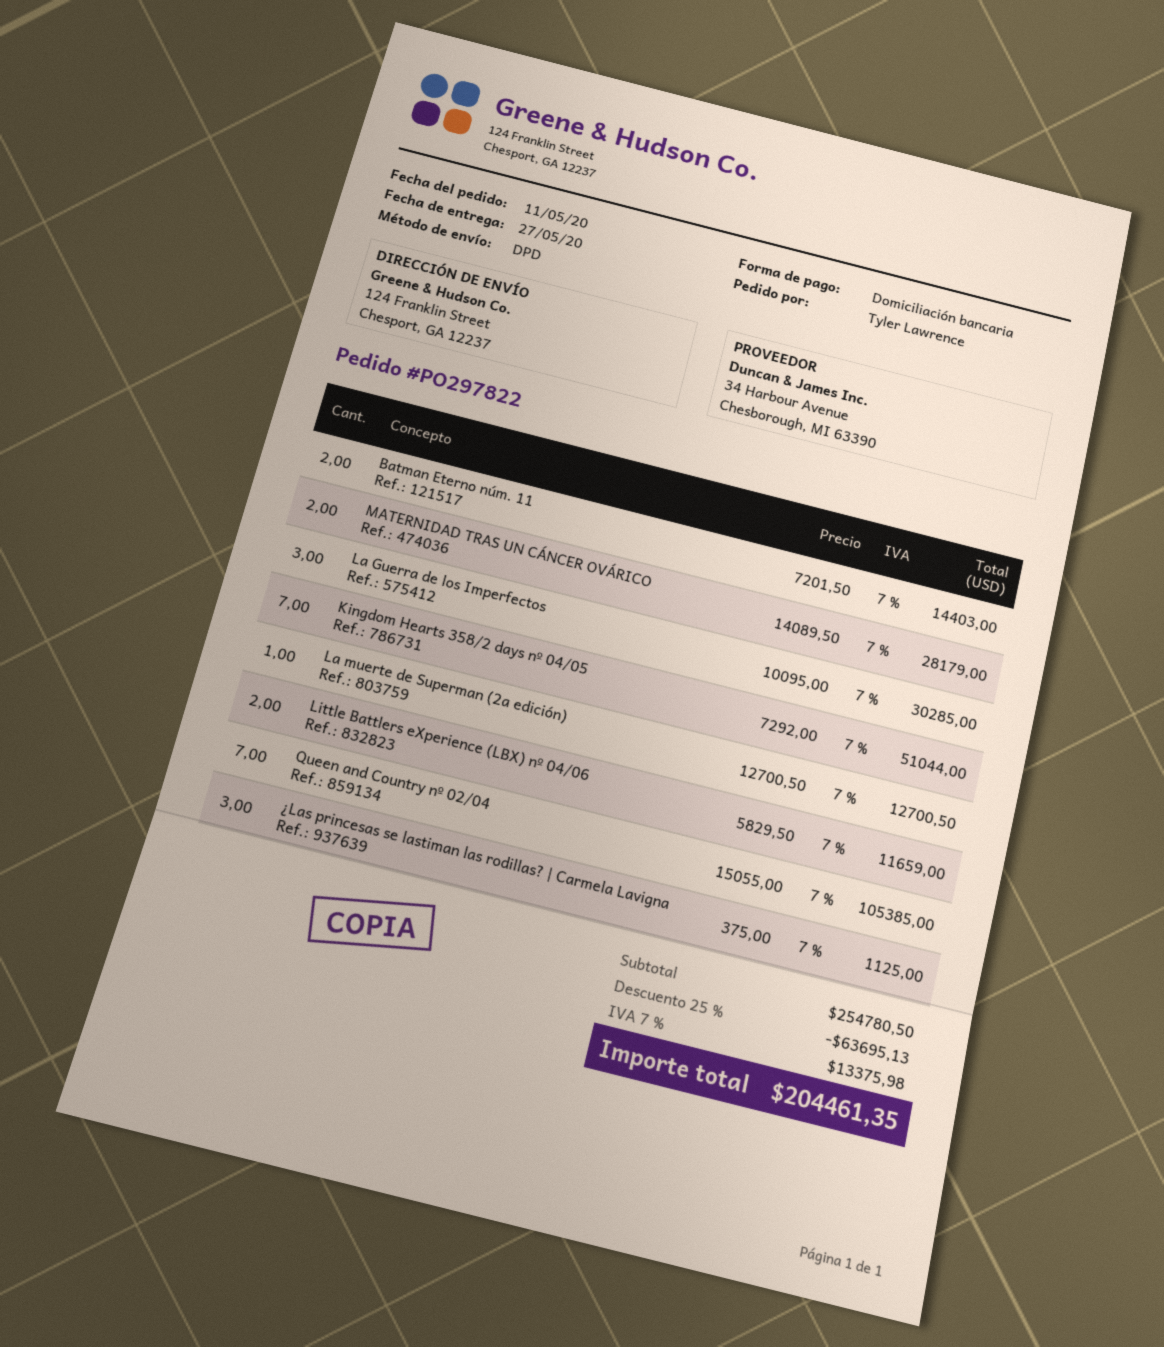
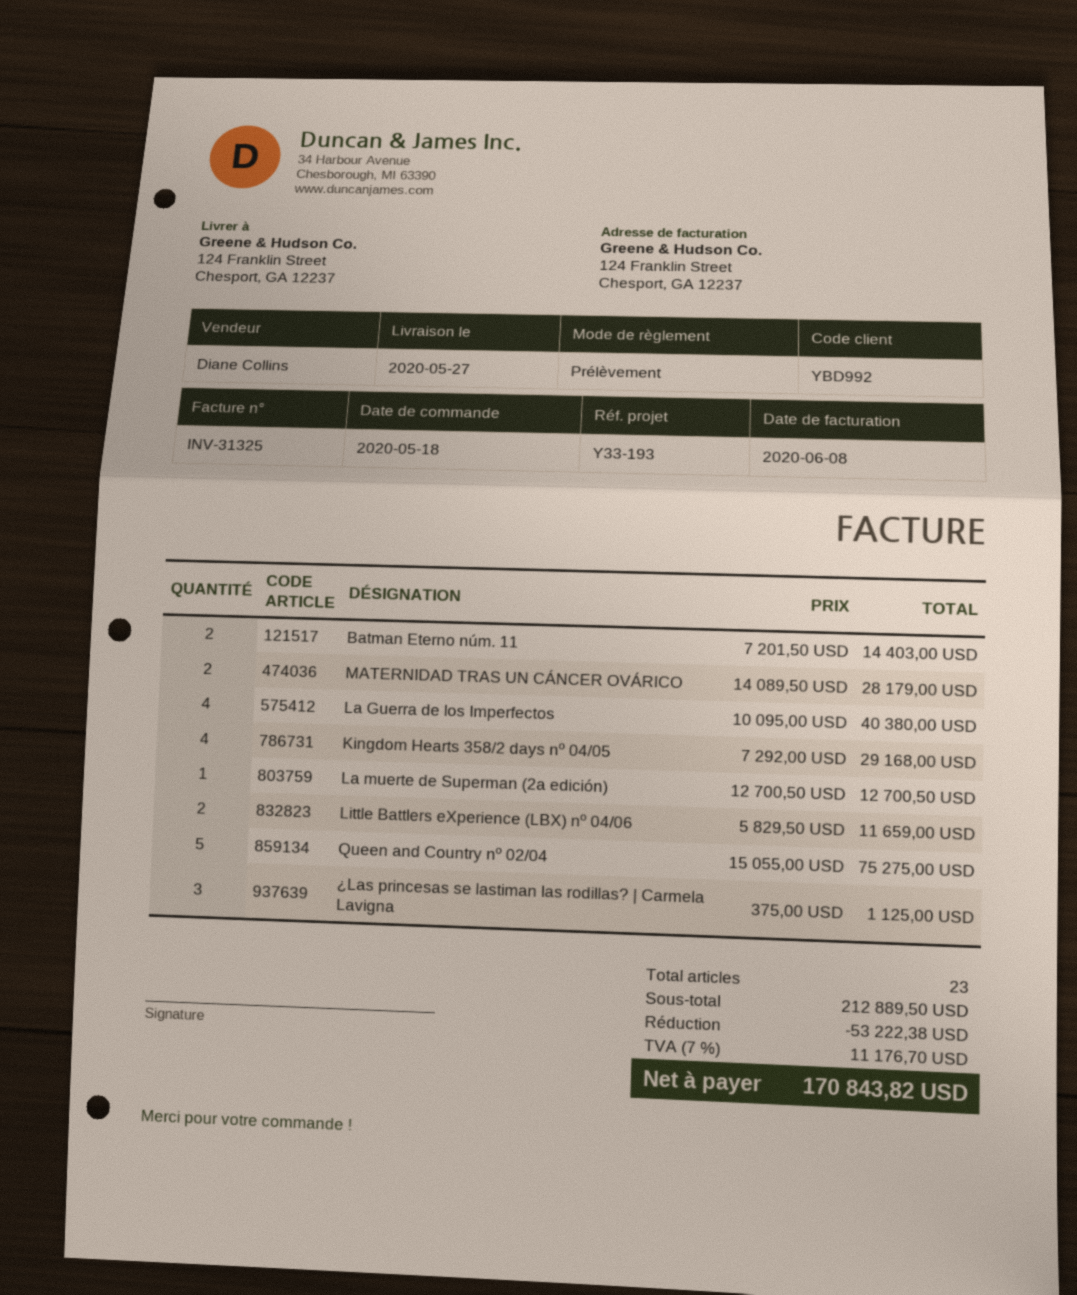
order date: 2020-05-11 -> 2020-05-18
La Guerra de los Imperfectos: 3 x 10095.00 = 30285.00 -> 4 x 10095.00 = 40380.00
Kingdom Hearts 358/2 days nº 04/05: 7 x 7292.00 = 51044.00 -> 4 x 7292.00 = 29168.00
Queen and Country nº 02/04: 7 x 15055.00 = 105385.00 -> 5 x 15055.00 = 75275.00
subtotal: 254780.50 -> 212889.50
discount: 63695.13 -> 53222.38
tax: 7% = 13375.98 -> 7% = 11176.70
total: 204461.35 -> 170843.82

